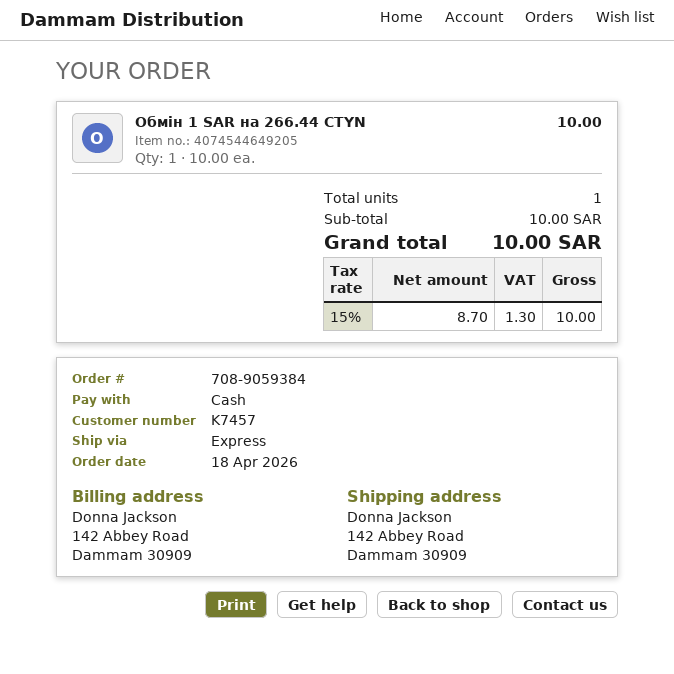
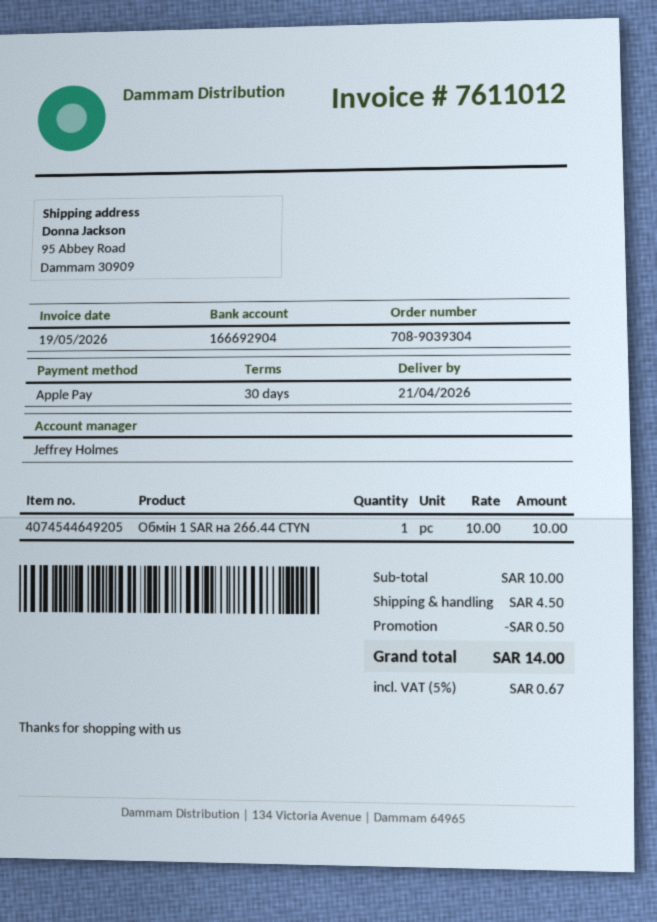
order number: 708-9059384 -> 708-9039304
payment method: cash -> Apple Pay
ship to: 142 Abbey Road, Dammam 30909 -> 95 Abbey Road, Dammam 30909
discount: none -> 0.50
shipping: none -> 4.50
tax: 15% = 1.30 -> 5% = 0.67
total: 10.00 -> 14.00

